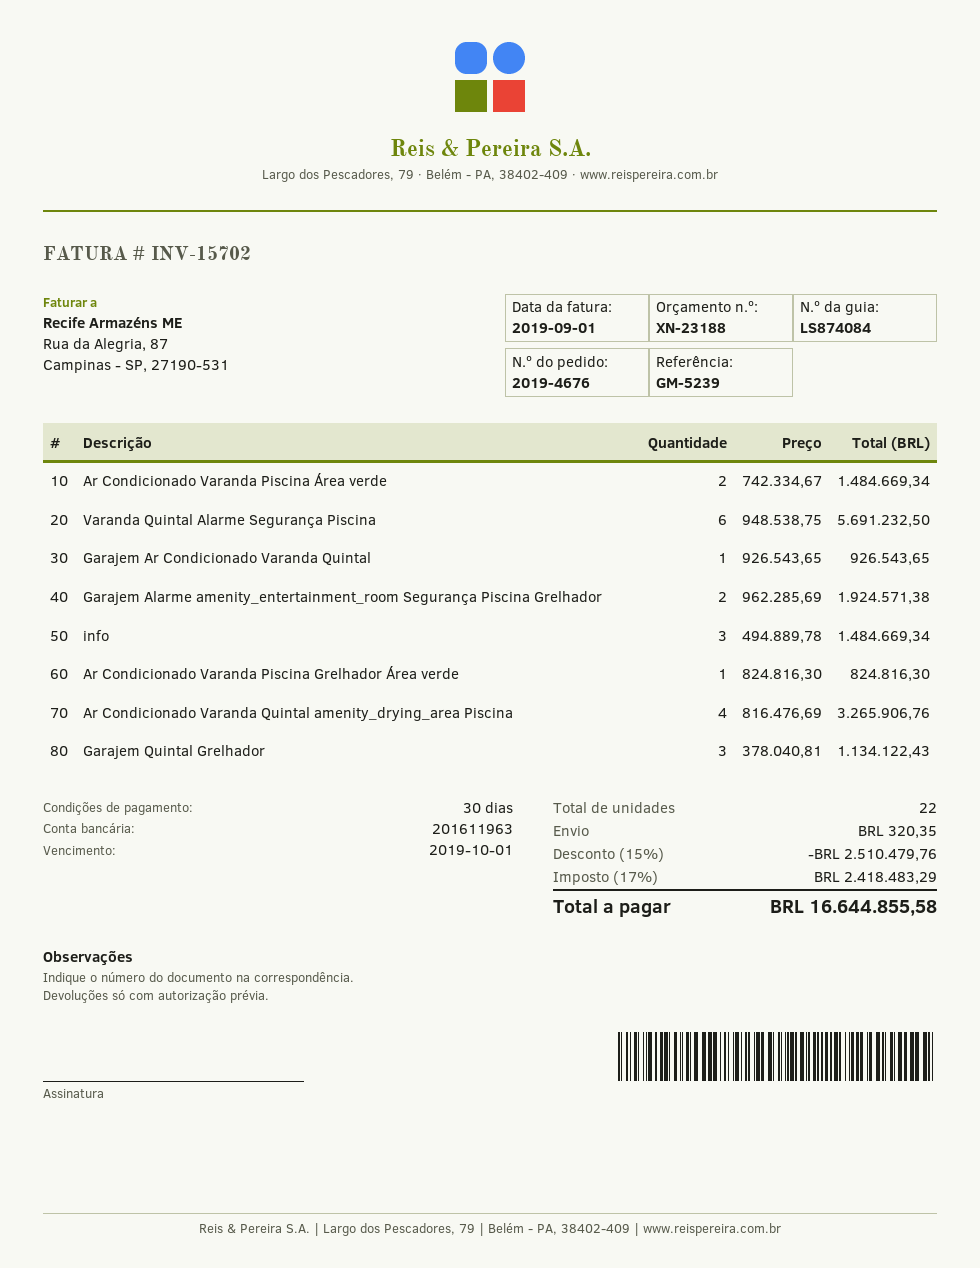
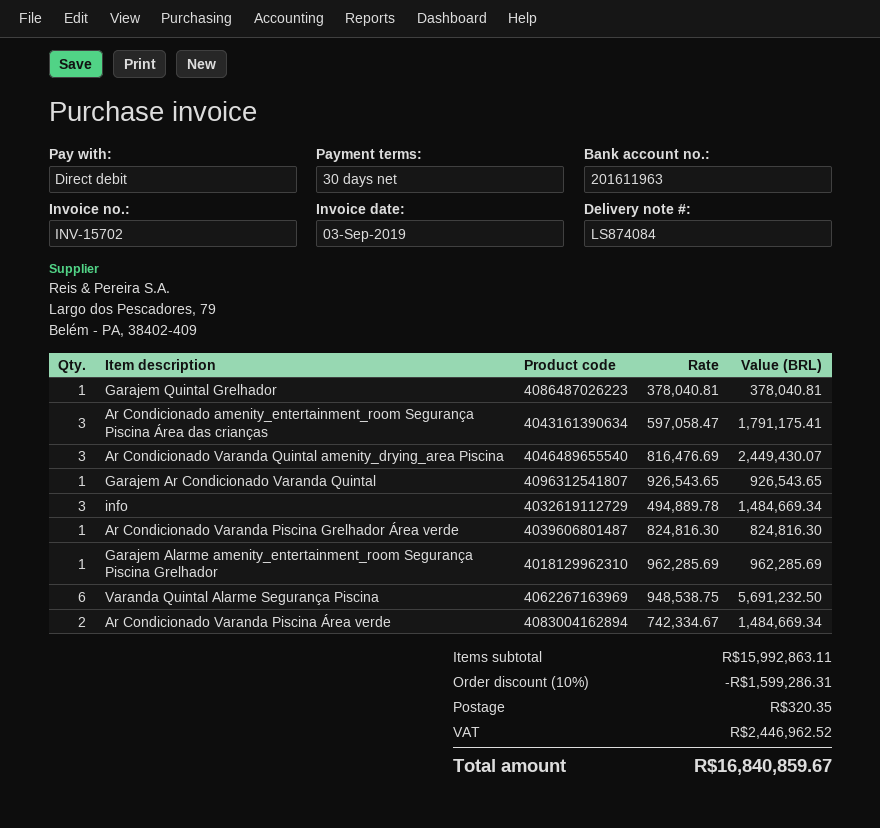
invoice date: 2019-09-01 -> 2019-09-03
Garajem Alarme amenity_entertainment_room Segurança Piscina Grelhador: 2 x 962285.69 = 1924571.38 -> 1 x 962285.69 = 962285.69
Ar Condicionado Varanda Quintal amenity_drying_area Piscina: 4 x 816476.69 = 3265906.76 -> 3 x 816476.69 = 2449430.07
Garajem Quintal Grelhador: 3 x 378040.81 = 1134122.43 -> 1 x 378040.81 = 378040.81
Ar Condicionado amenity_entertainment_room Segurança Piscina Área das crianças: none -> 3 x 597058.47 = 1791175.41
discount: 15% = 2510479.76 -> 10% = 1599286.31
tax: 2418483.29 -> 2446962.52
total: 16644855.58 -> 16840859.67

